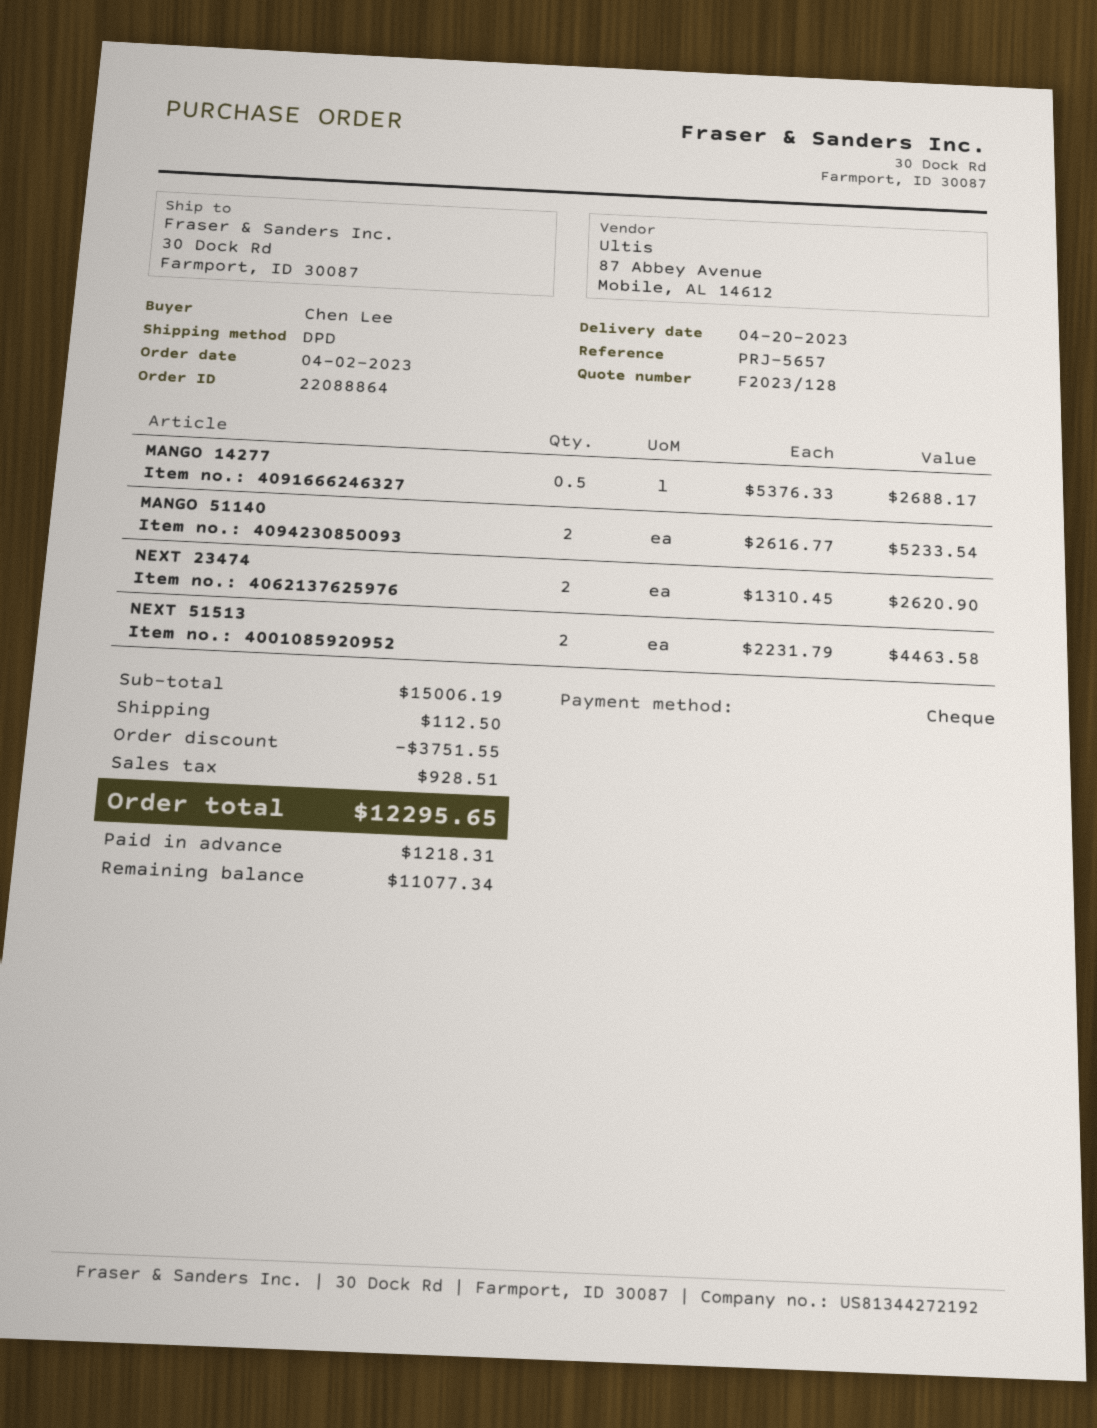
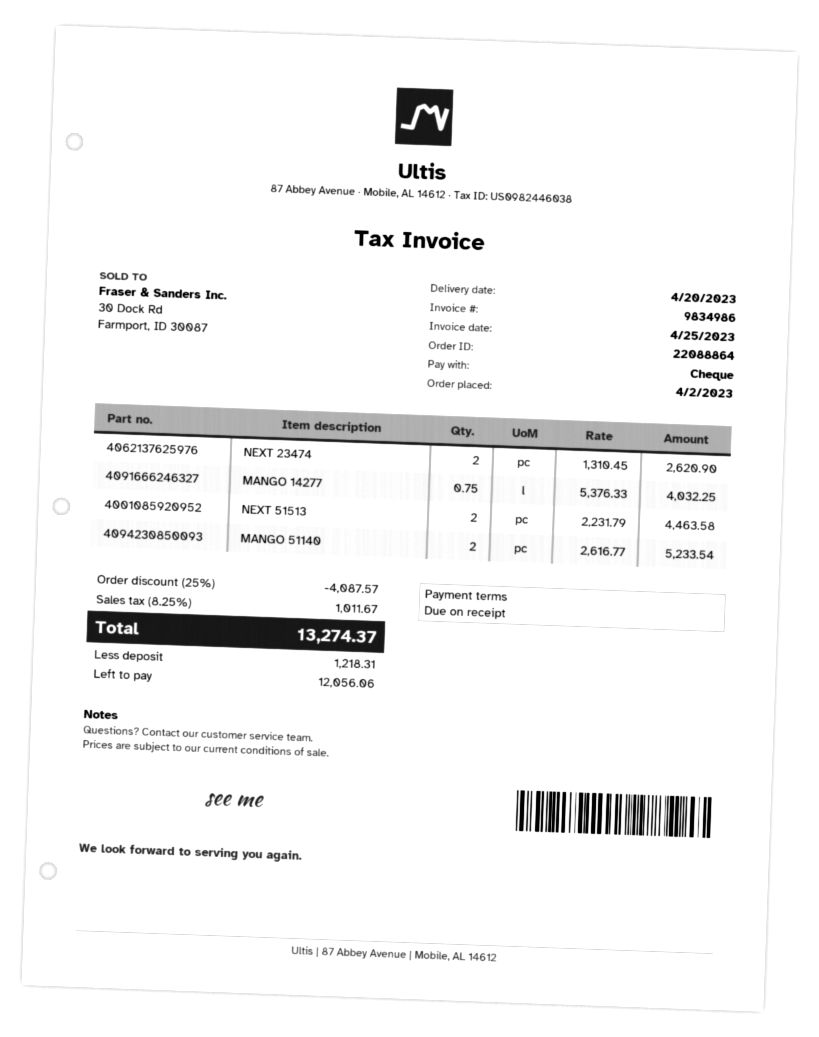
MANGO 14277: 0.5 x 5376.33 = 2688.17 -> 0.75 x 5376.33 = 4032.25
discount: 3751.55 -> 4087.57
shipping: 112.50 -> none
tax: 928.51 -> 1011.67
total: 12295.65 -> 13274.37
balance: 11077.34 -> 12056.06

